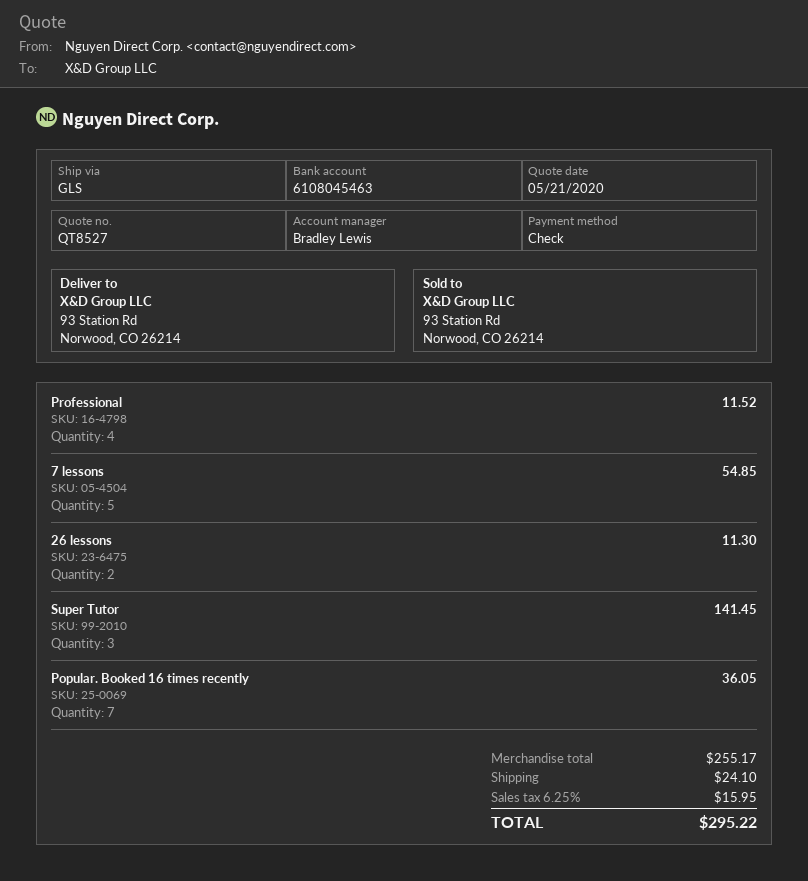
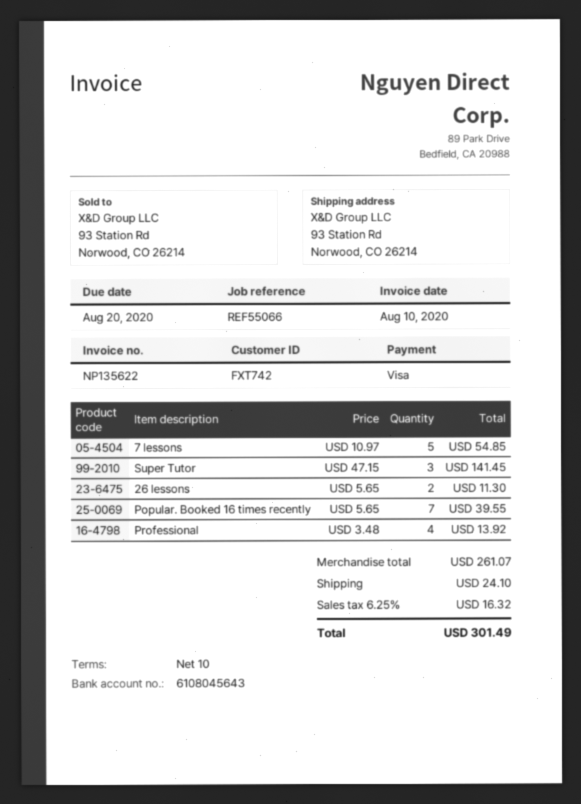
payment method: cheque -> Visa
bank account: 6108045463 -> 6108045643
Professional: 4 for 11.52 -> 4 for 13.92
Popular. Booked 16 times recently: 7 for 36.05 -> 7 for 39.55
subtotal: 255.17 -> 261.07
tax: 6.25% = 15.95 -> 6.25% = 16.32
total: 295.22 -> 301.49

